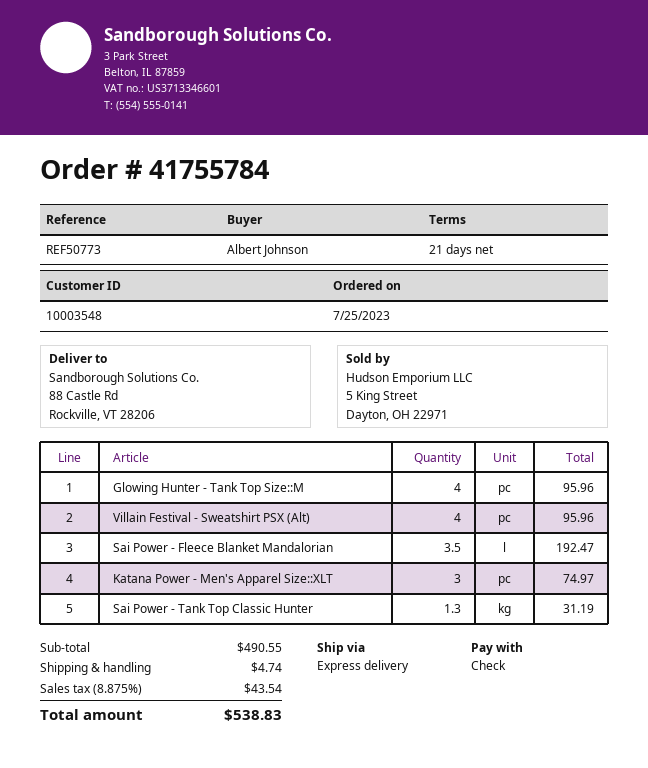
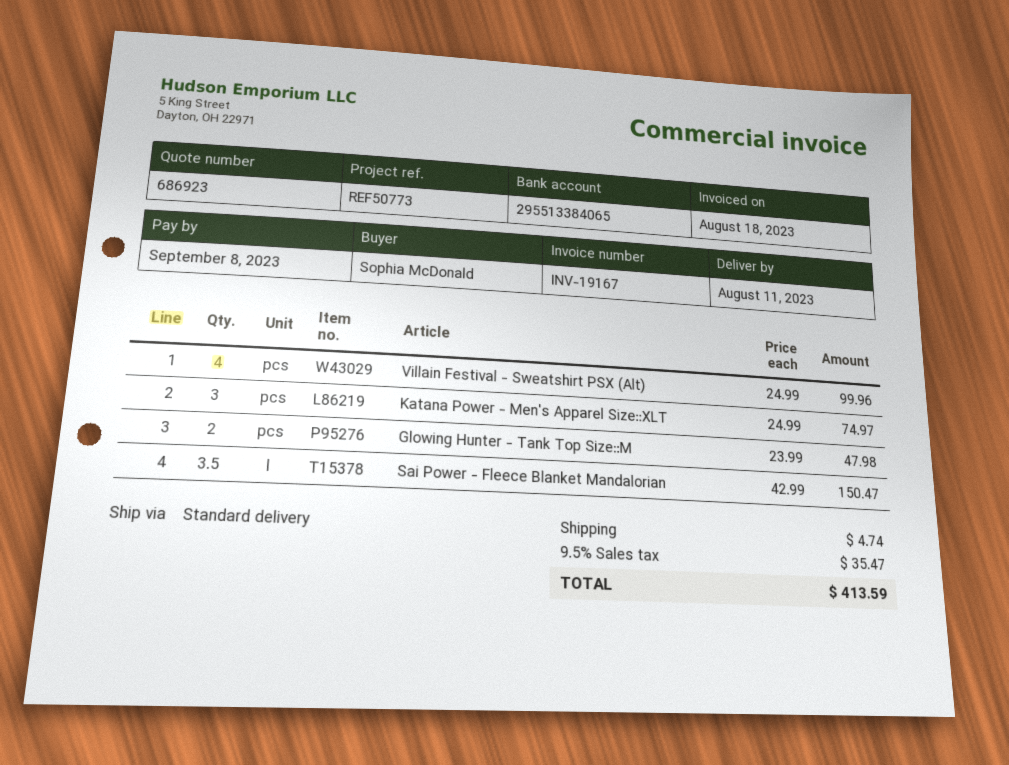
ordered by: Albert Johnson -> Sophia McDonald
shipping method: express -> standard
Glowing Hunter - Tank Top Size::M: 4 for 95.96 -> 2 for 47.98
Villain Festival - Sweatshirt PSX (Alt): 4 for 95.96 -> 4 for 99.96
Sai Power - Fleece Blanket Mandalorian: 3.5 for 192.47 -> 3.5 for 150.47
Sai Power - Tank Top Classic Hunter: 1.3 for 31.19 -> none
tax: 8.875% = 43.54 -> 9.5% = 35.47
total: 538.83 -> 413.59

